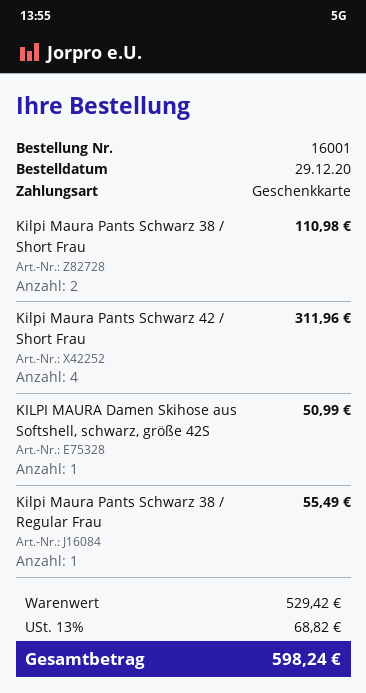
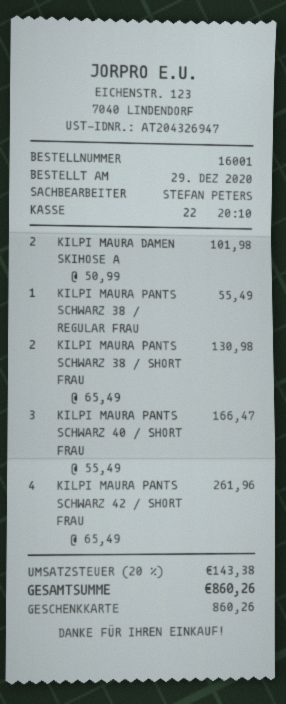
Kilpi Maura Pants Schwarz 38 / Short Frau: 2 for 110.98 -> 2 for 130.98
Kilpi Maura Pants Schwarz 42 / Short Frau: 4 for 311.96 -> 4 for 261.96
KILPI MAURA Damen Skihose aus Softshell, schwarz, größe 42S: 1 for 50.99 -> 2 for 101.98
KILPI MAURA PANTS SCHWARZ 40 / SHORT FRAU: none -> 3 for 166.47
tax: 13% = 68.82 -> 20% = 143.38
total: 598.24 -> 860.26

